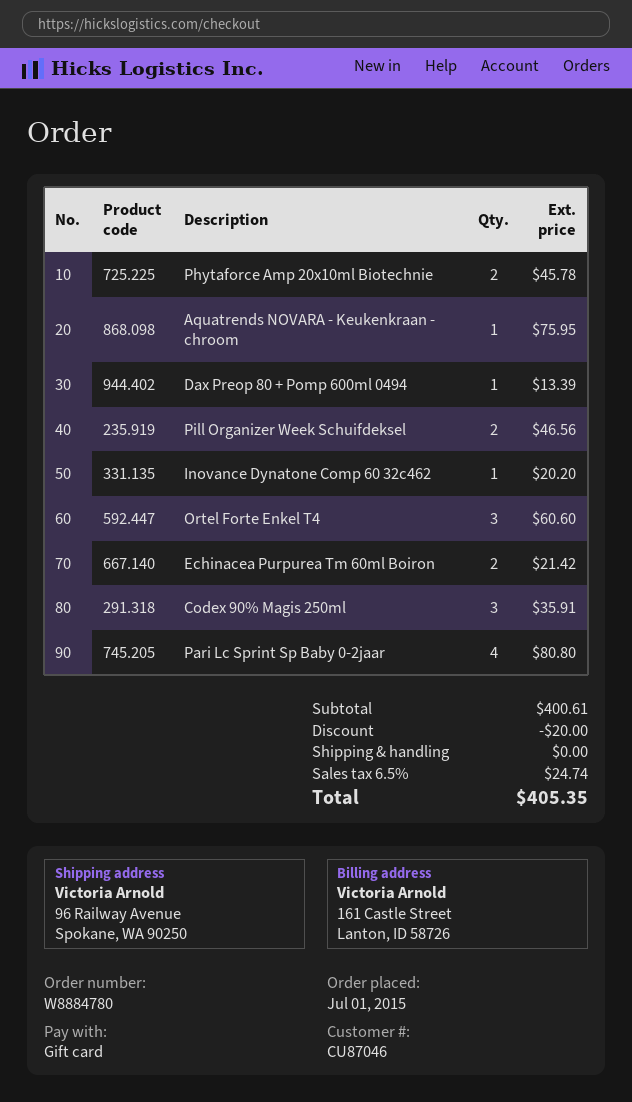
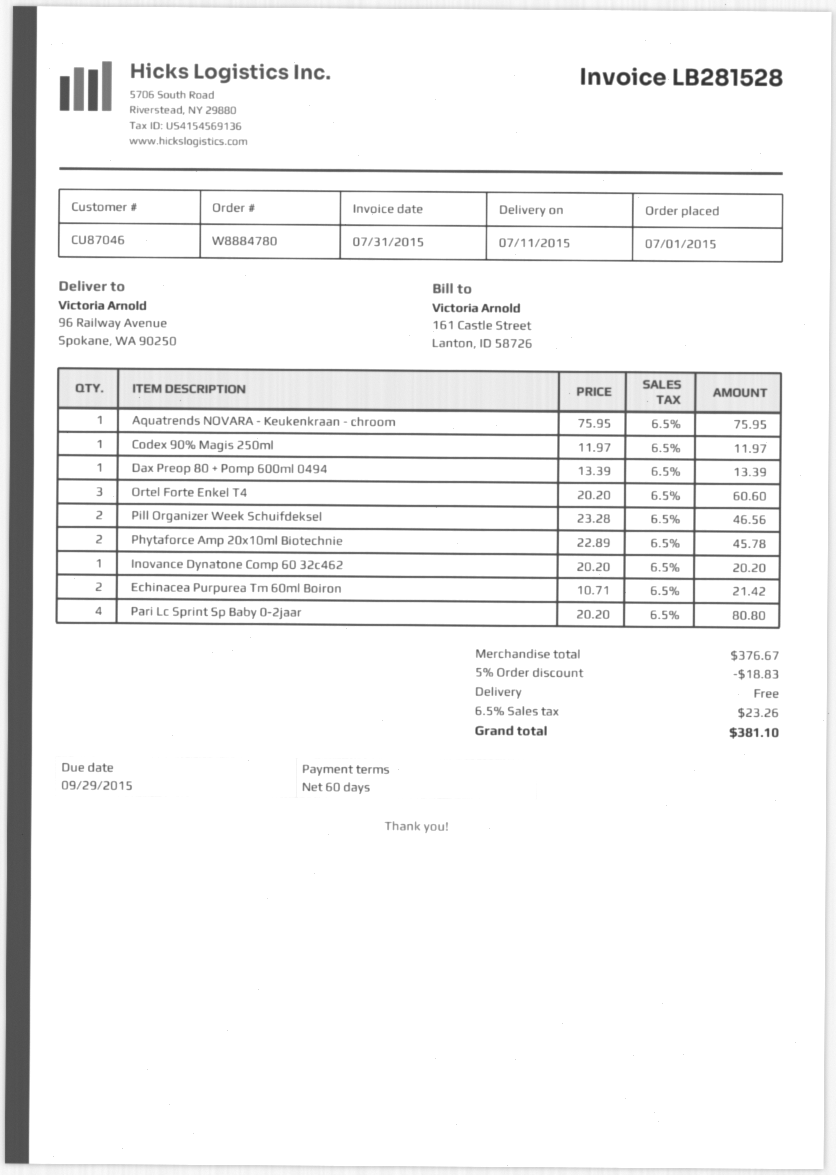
Codex 90% Magis 250ml: 3 for 35.91 -> 1 for 11.97
subtotal: 400.61 -> 376.67
discount: 20.00 -> 18.83
tax: 6.5% = 24.74 -> 6.5% = 23.26
total: 405.35 -> 381.10

